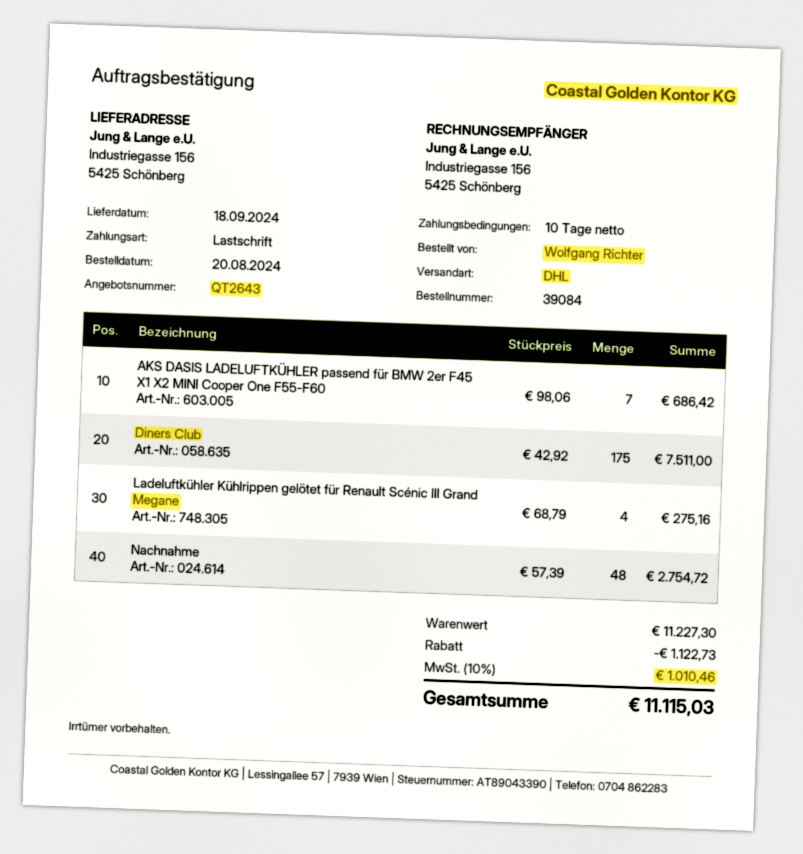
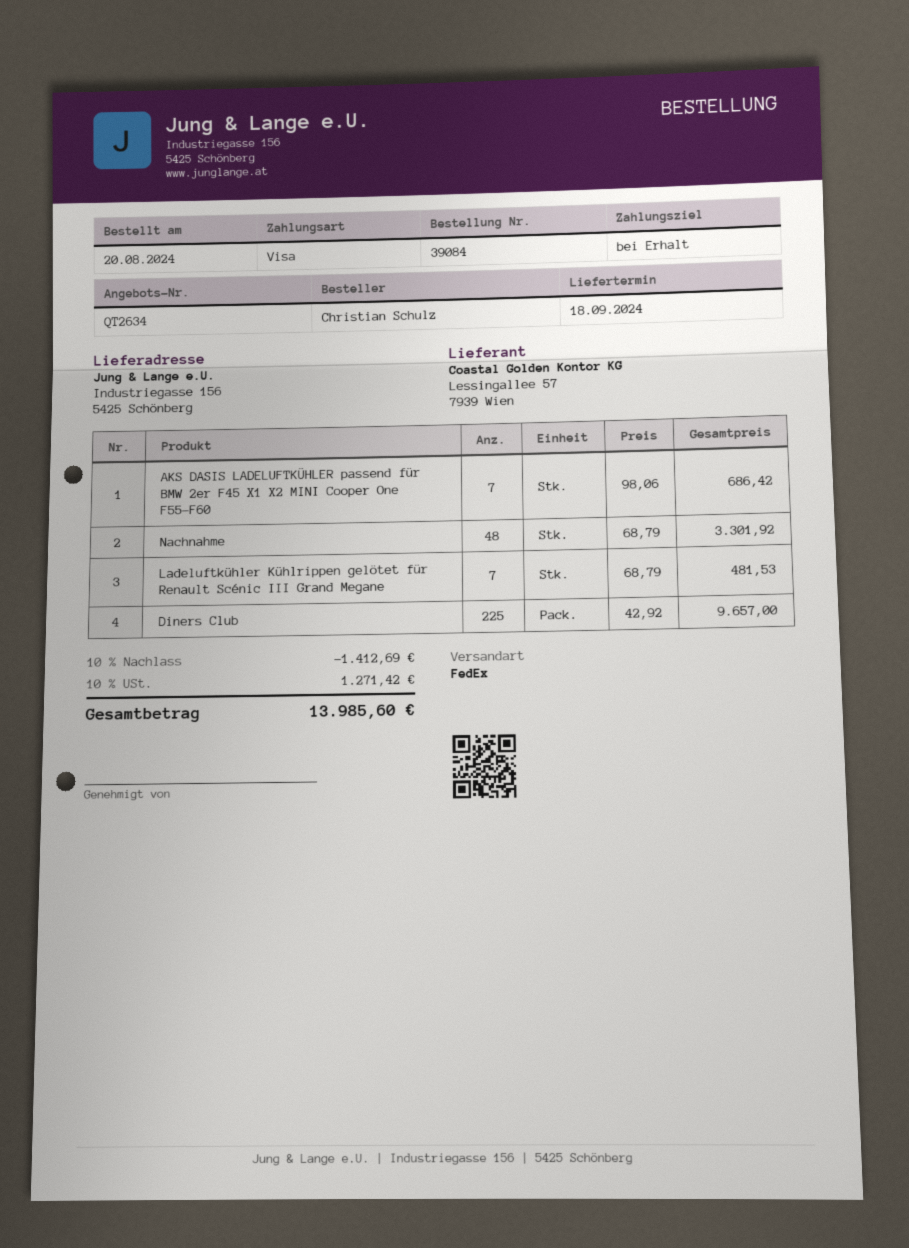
quote number: QT2643 -> QT2634
payment terms: 10 days -> on receipt
ordered by: Wolfgang Richter -> Christian Schulz
payment method: direct debit -> Visa
shipping method: DHL -> FedEx
Diners Club: 175 x 42.92 = 7511.00 -> 225 x 42.92 = 9657.00
Ladeluftkühler Kühlrippen gelötet für Renault Scénic III Grand Megane: 4 x 68.79 = 275.16 -> 7 x 68.79 = 481.53
Nachnahme: 48 x 57.39 = 2754.72 -> 48 x 68.79 = 3301.92
discount: 1122.73 -> 1412.69
tax: 10% = 1010.46 -> 10% = 1271.42
total: 11115.03 -> 13985.60

